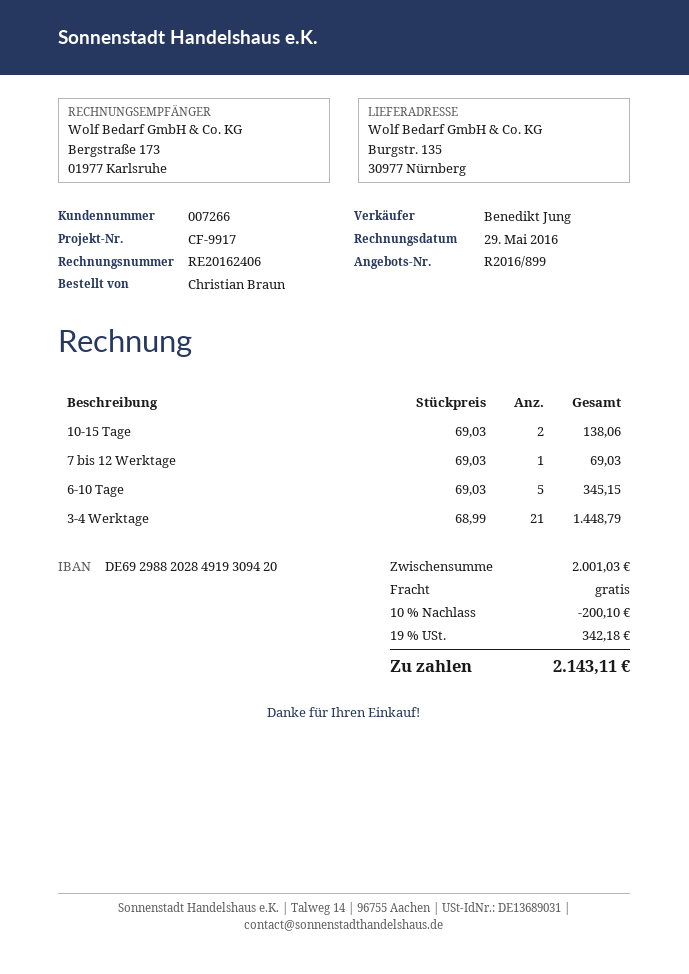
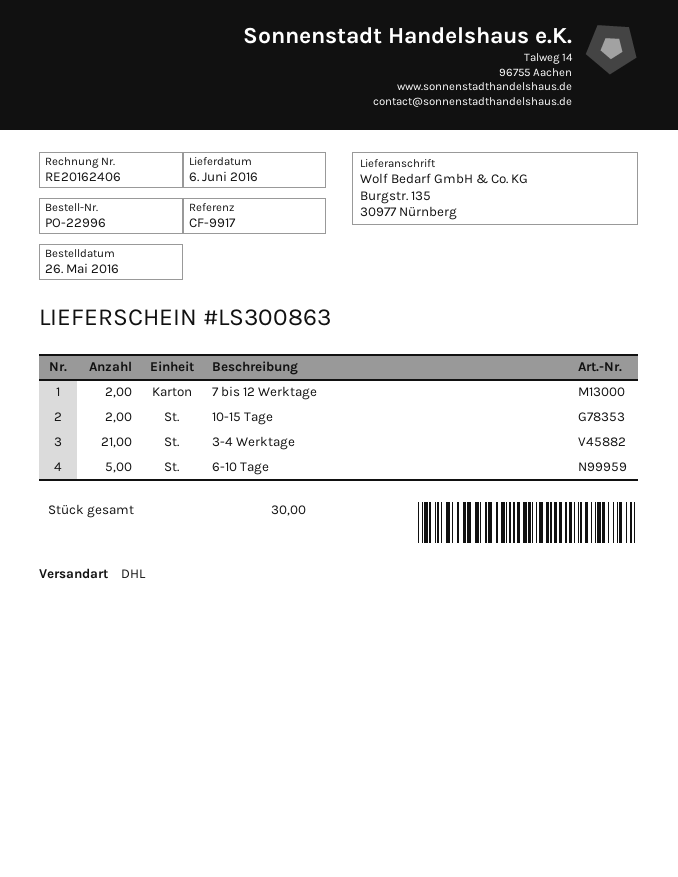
7 bis 12 Werktage: 1 -> 2

